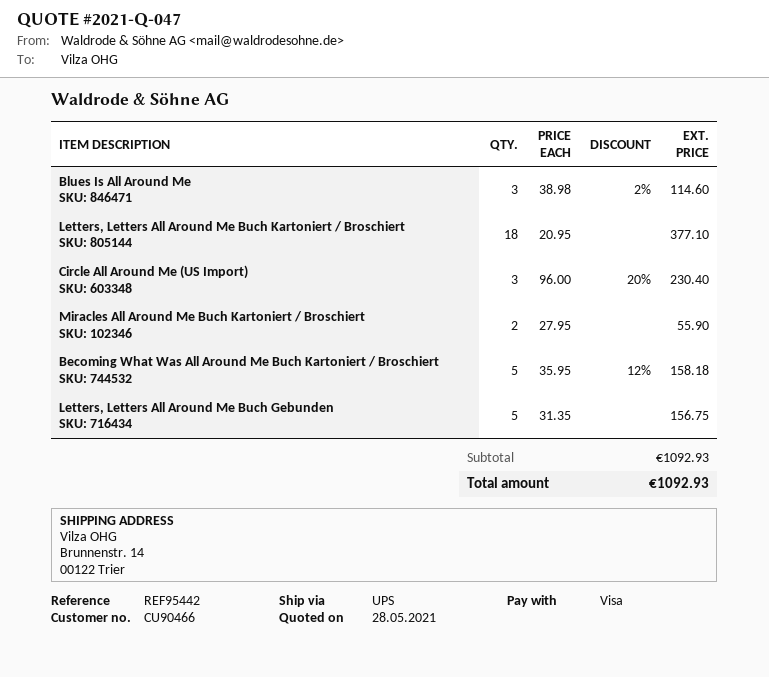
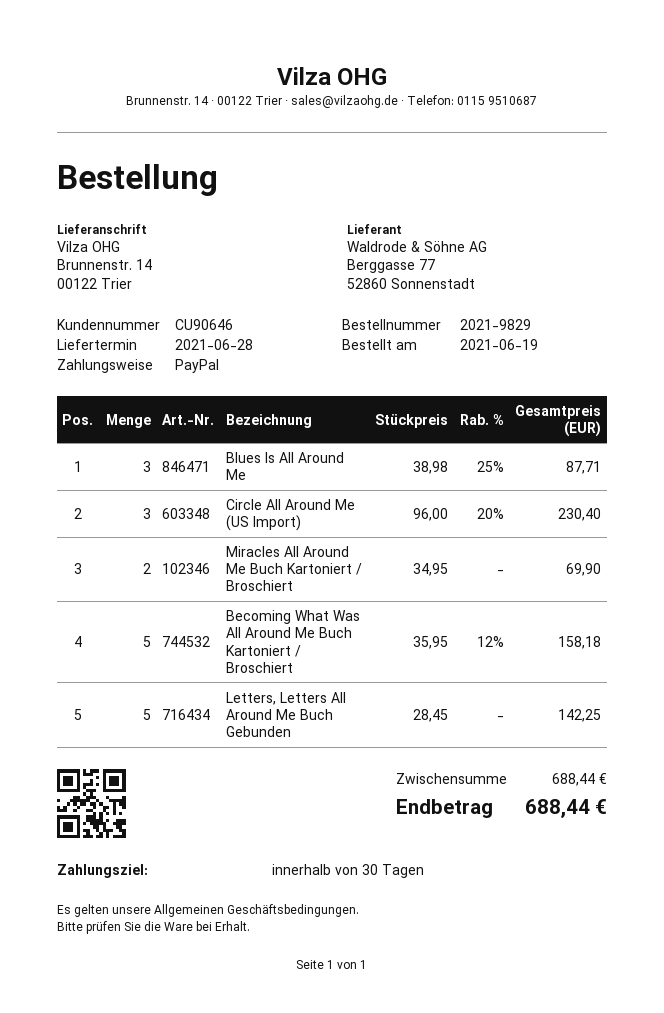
customer number: CU90466 -> CU90646
payment method: Visa -> PayPal
Blues Is All Around Me: 3 x 38.98 - 2% = 114.60 -> 3 x 38.98 - 25% = 87.71
Letters, Letters All Around Me Buch Kartoniert / Broschiert: 18 x 20.95 = 377.10 -> none
Miracles All Around Me Buch Kartoniert / Broschiert: 2 x 27.95 = 55.90 -> 2 x 34.95 = 69.90
Letters, Letters All Around Me Buch Gebunden: 5 x 31.35 = 156.75 -> 5 x 28.45 = 142.25
subtotal: 1092.93 -> 688.44
total: 1092.93 -> 688.44

